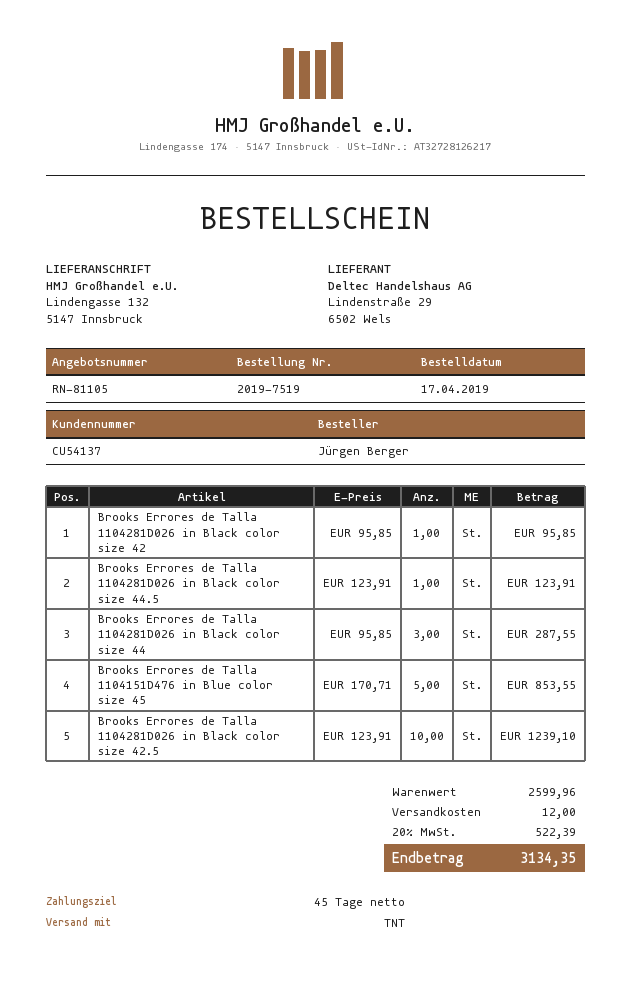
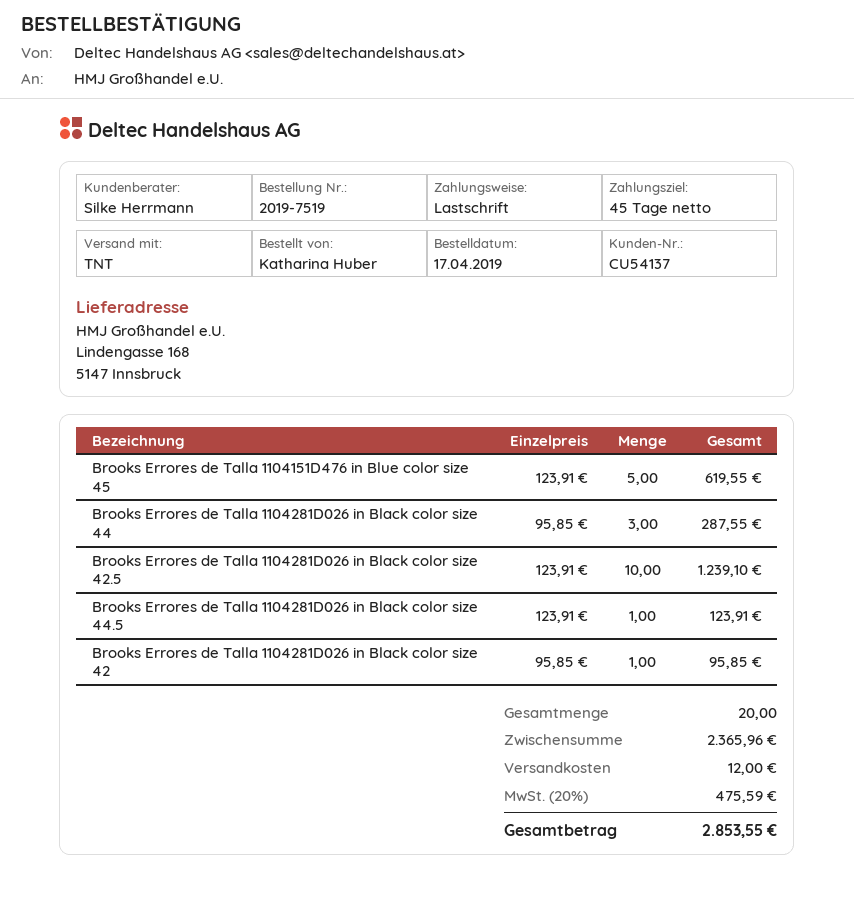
ordered by: Jürgen Berger -> Katharina Huber
ship to: Lindengasse 132, 5147 Innsbruck -> Lindengasse 168, 5147 Innsbruck
Brooks Errores de Talla 1104151D476 in Blue color size 45: 5 x 170.71 = 853.55 -> 5 x 123.91 = 619.55
subtotal: 2599.96 -> 2365.96
tax: 20% = 522.39 -> 20% = 475.59
total: 3134.35 -> 2853.55

